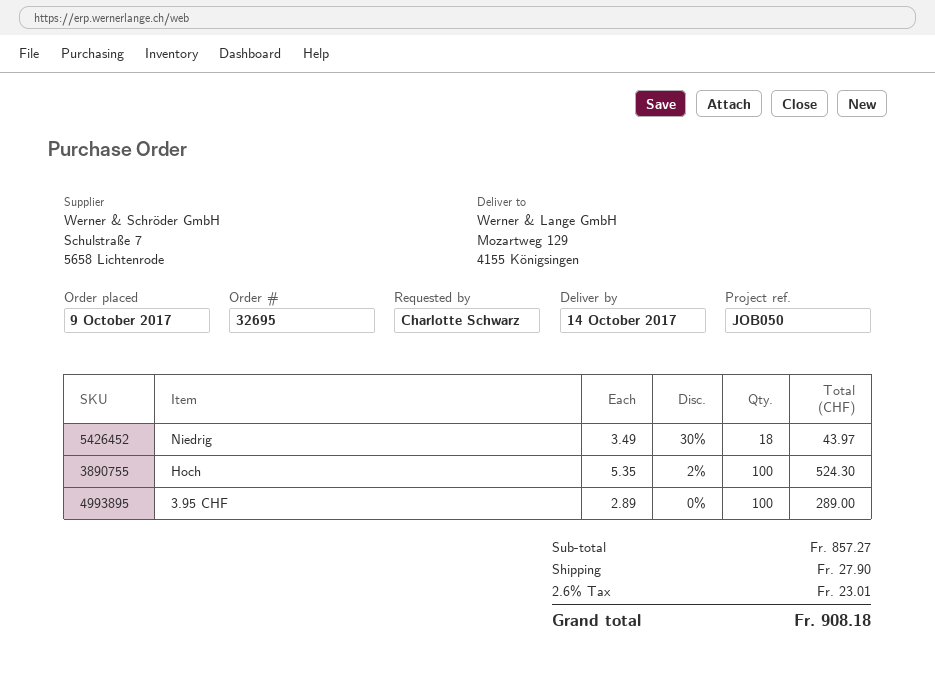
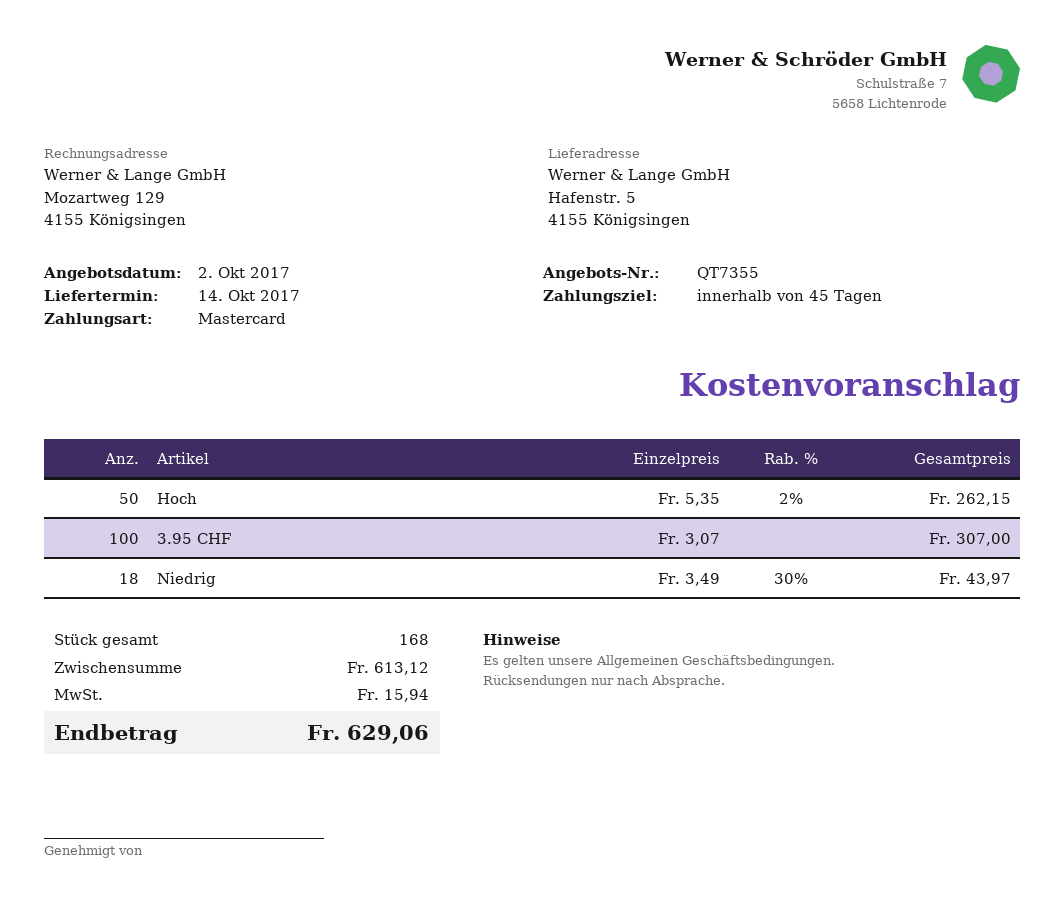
ship to: Mozartweg 129, 4155 Königsingen -> Hafenstr. 5, 4155 Königsingen
Hoch: 100 x 5.35 - 2% = 524.30 -> 50 x 5.35 - 2% = 262.15
3.95 CHF: 100 x 2.89 = 289.00 -> 100 x 3.07 = 307.00
subtotal: 857.27 -> 613.12
shipping: 27.90 -> none
tax: 23.01 -> 15.94
total: 908.18 -> 629.06

